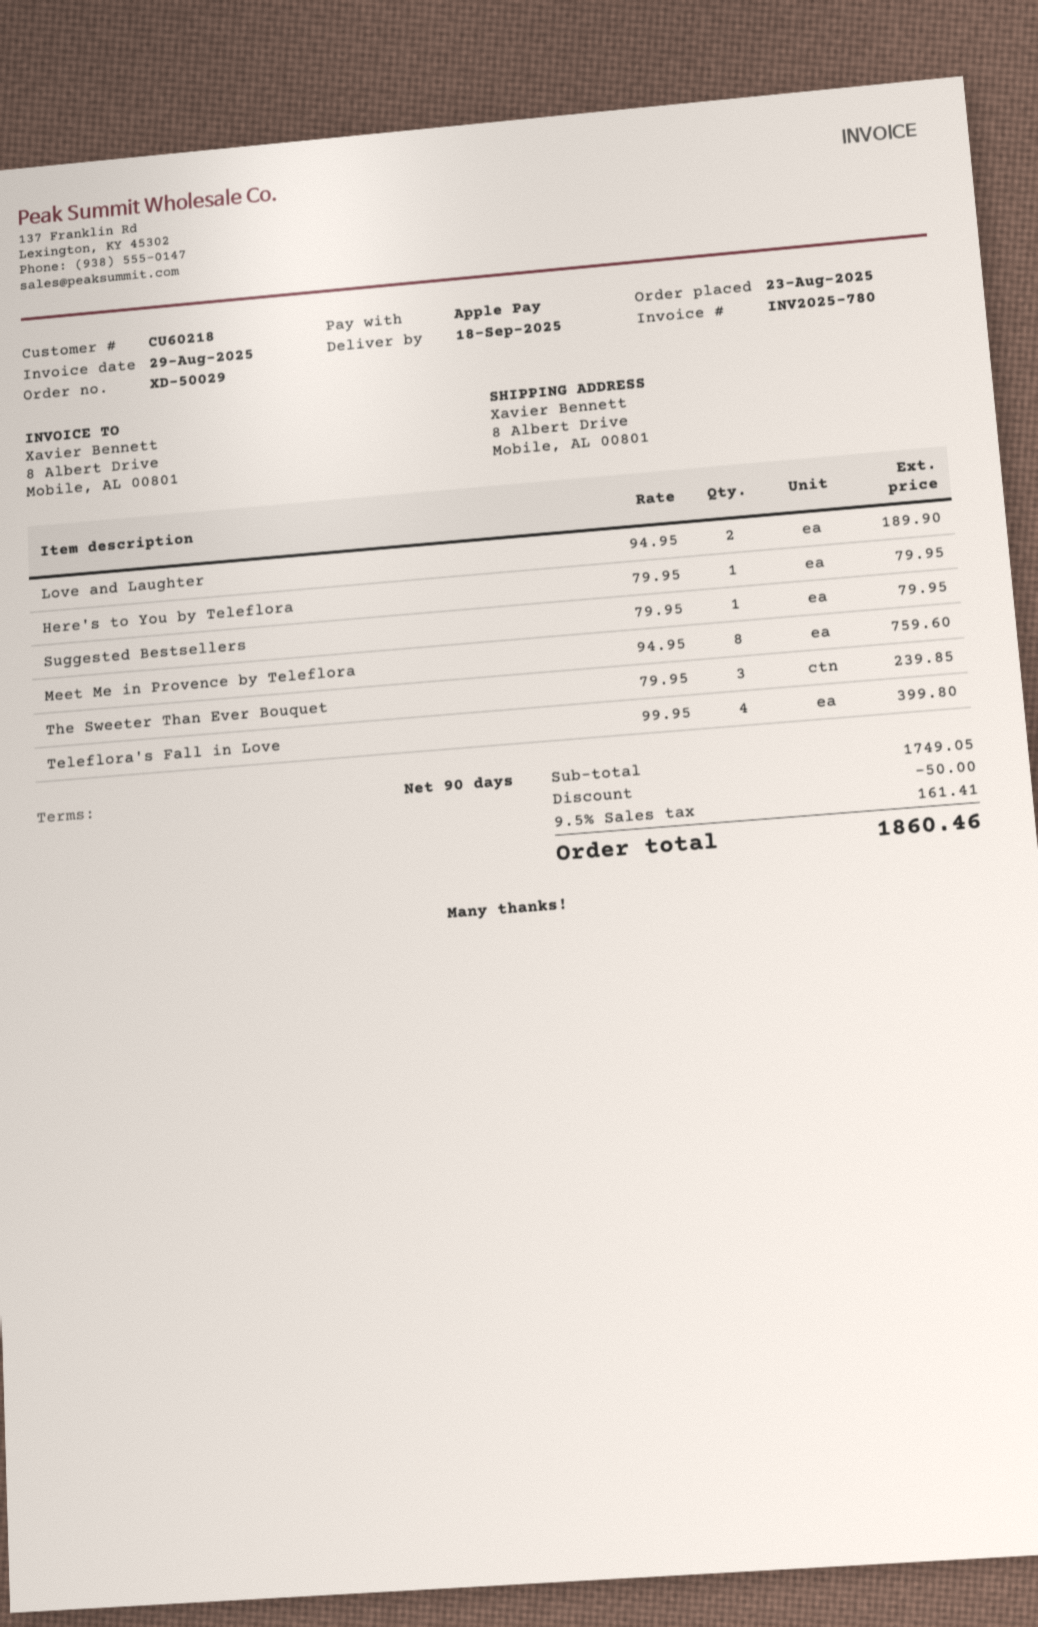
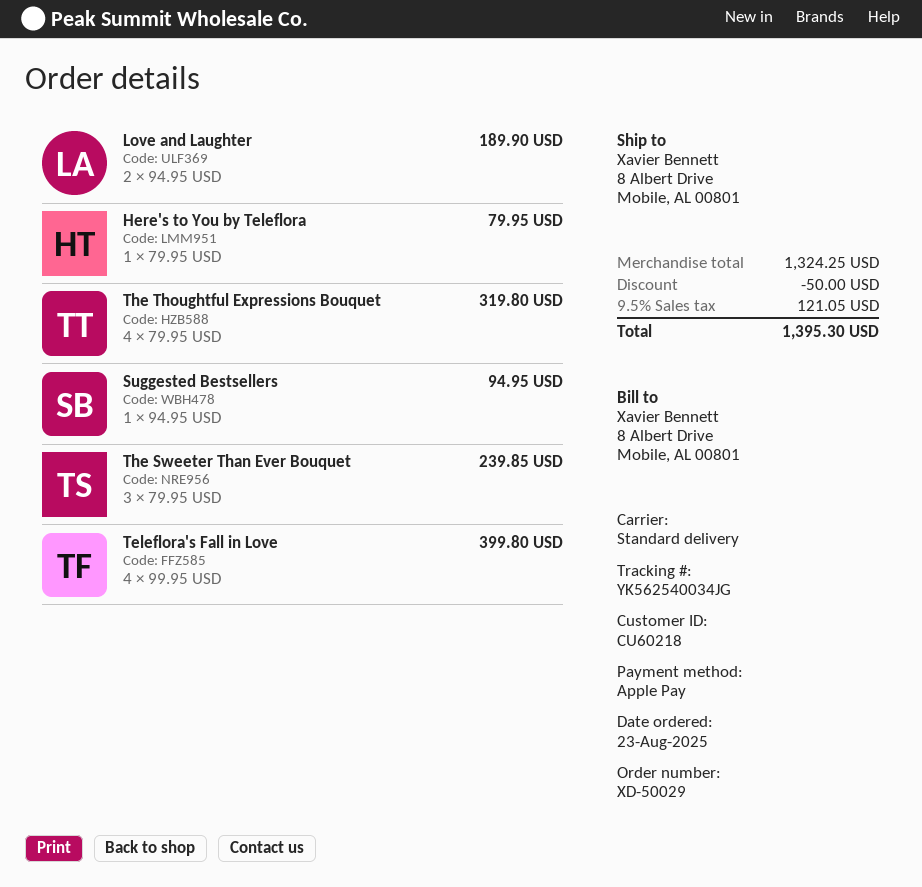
Suggested Bestsellers: 1 x 79.95 = 79.95 -> 1 x 94.95 = 94.95
Meet Me in Provence by Teleflora: 8 x 94.95 = 759.60 -> none
The Thoughtful Expressions Bouquet: none -> 4 x 79.95 = 319.80
subtotal: 1749.05 -> 1324.25
tax: 9.5% = 161.41 -> 9.5% = 121.05
total: 1860.46 -> 1395.30

